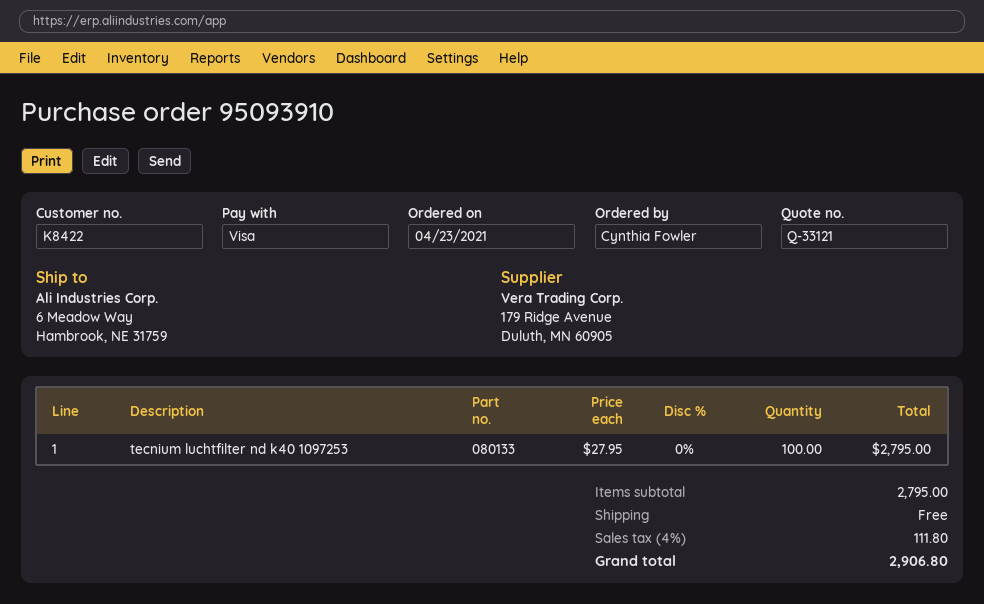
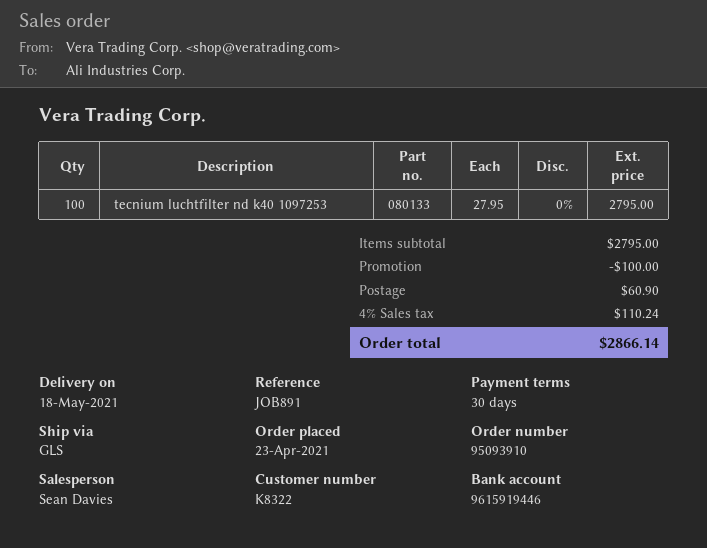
customer number: K8422 -> K8322
discount: none -> 100.00
shipping: 0.00 -> 60.90
tax: 4% = 111.80 -> 4% = 110.24
total: 2906.80 -> 2866.14

